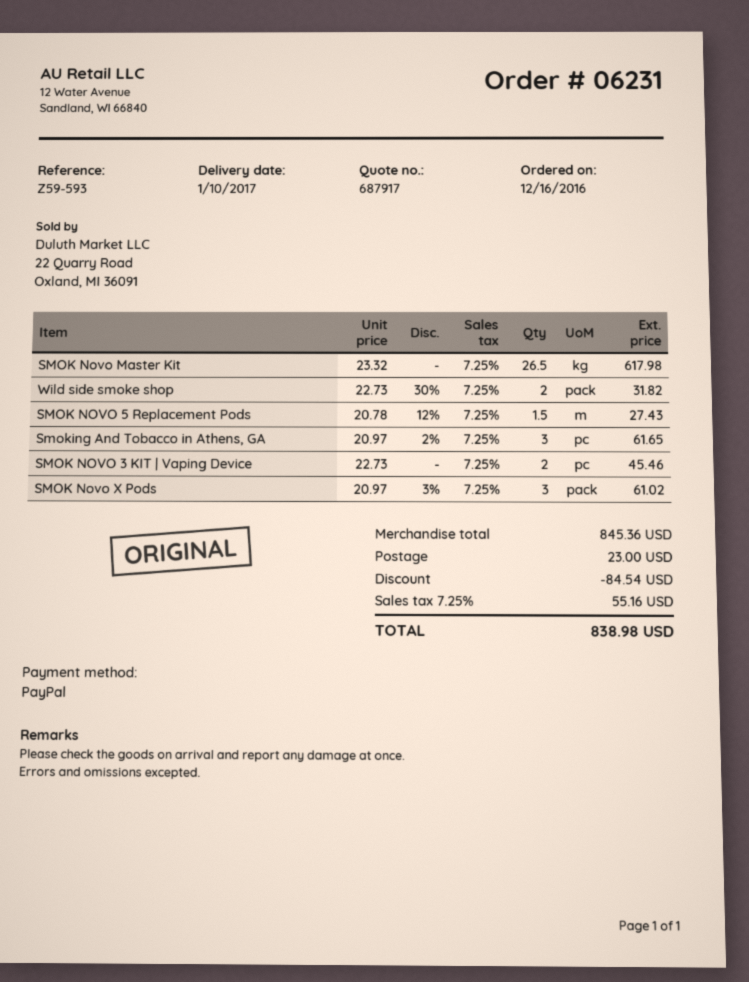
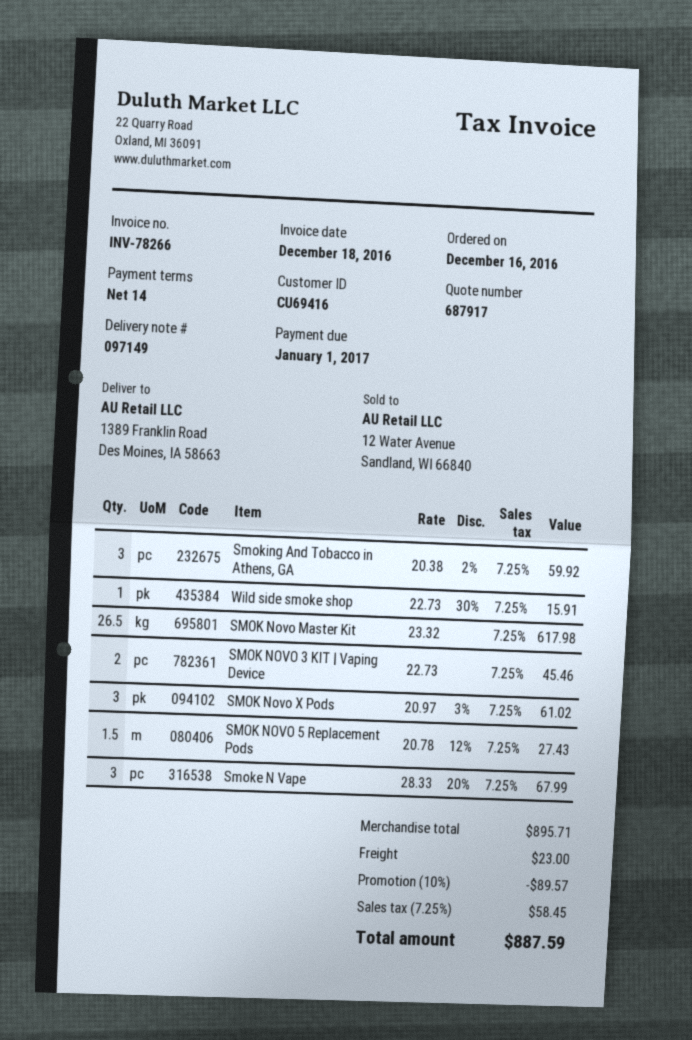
Wild side smoke shop: 2 x 22.73 - 30% = 31.82 -> 1 x 22.73 - 30% = 15.91
Smoking And Tobacco in Athens, GA: 3 x 20.97 - 2% = 61.65 -> 3 x 20.38 - 2% = 59.92
Smoke N Vape: none -> 3 x 28.33 - 20% = 67.99
subtotal: 845.36 -> 895.71
discount: 84.54 -> 89.57
tax: 7.25% = 55.16 -> 7.25% = 58.45
total: 838.98 -> 887.59

